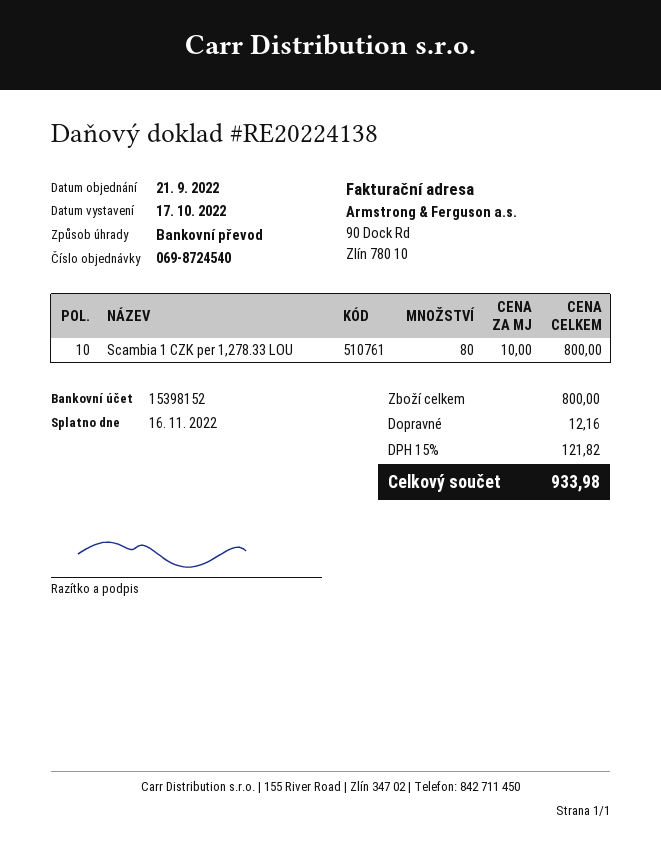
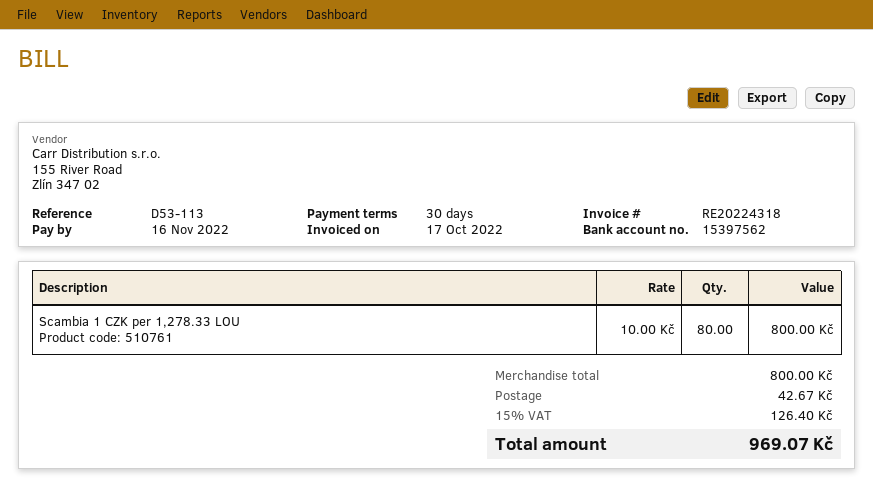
invoice number: RE20224138 -> RE20224318
bank account: 15398152 -> 15397562
shipping: 12.16 -> 42.67
tax: 15% = 121.82 -> 15% = 126.40
total: 933.98 -> 969.07

